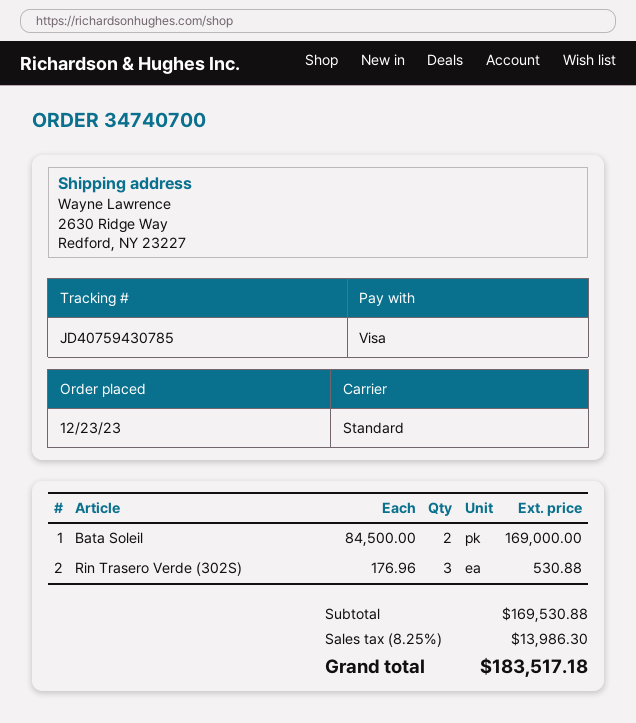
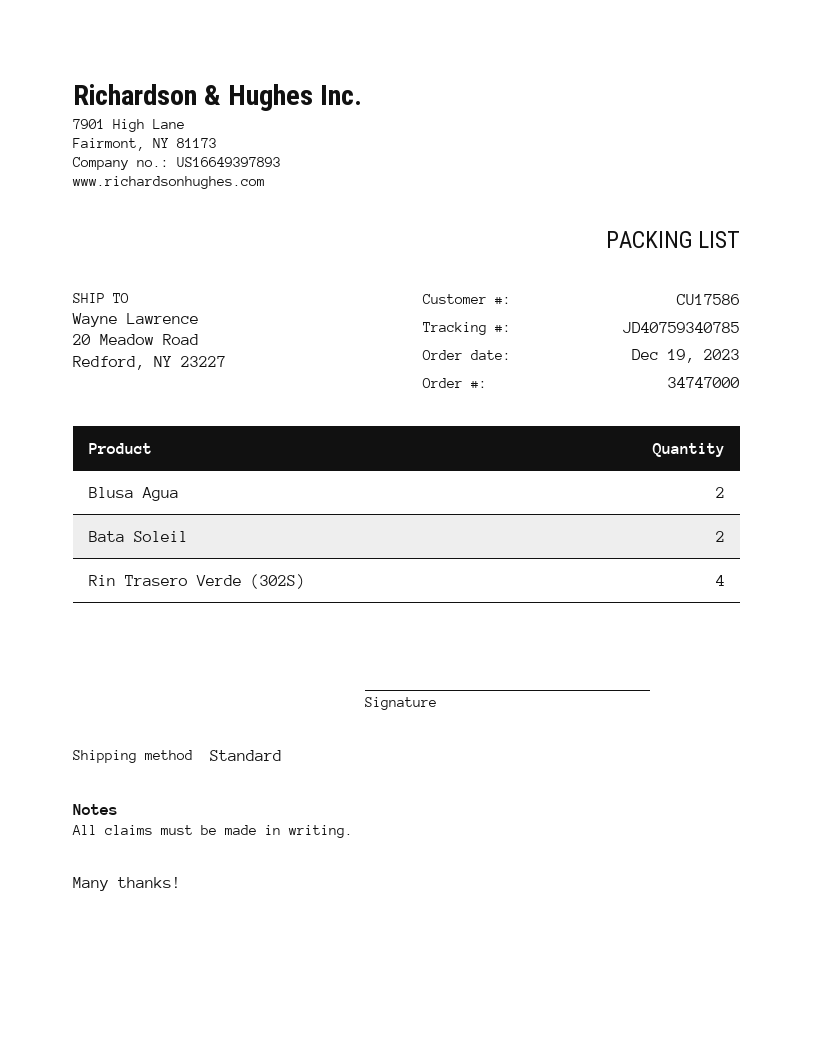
order number: 34740700 -> 34747000
order date: 2023-12-23 -> 2023-12-19
tracking number: JD40759430785 -> JD40759340785
ship to: 2630 Ridge Way, Redford, NY 23227 -> 20 Meadow Road, Redford, NY 23227
Rin Trasero Verde (302S): 3 -> 4
Blusa Agua: none -> 2

